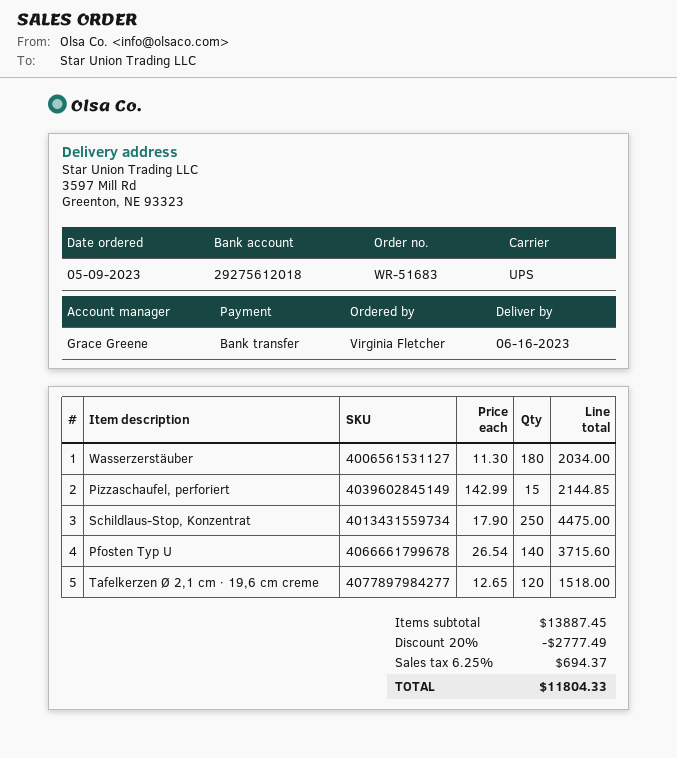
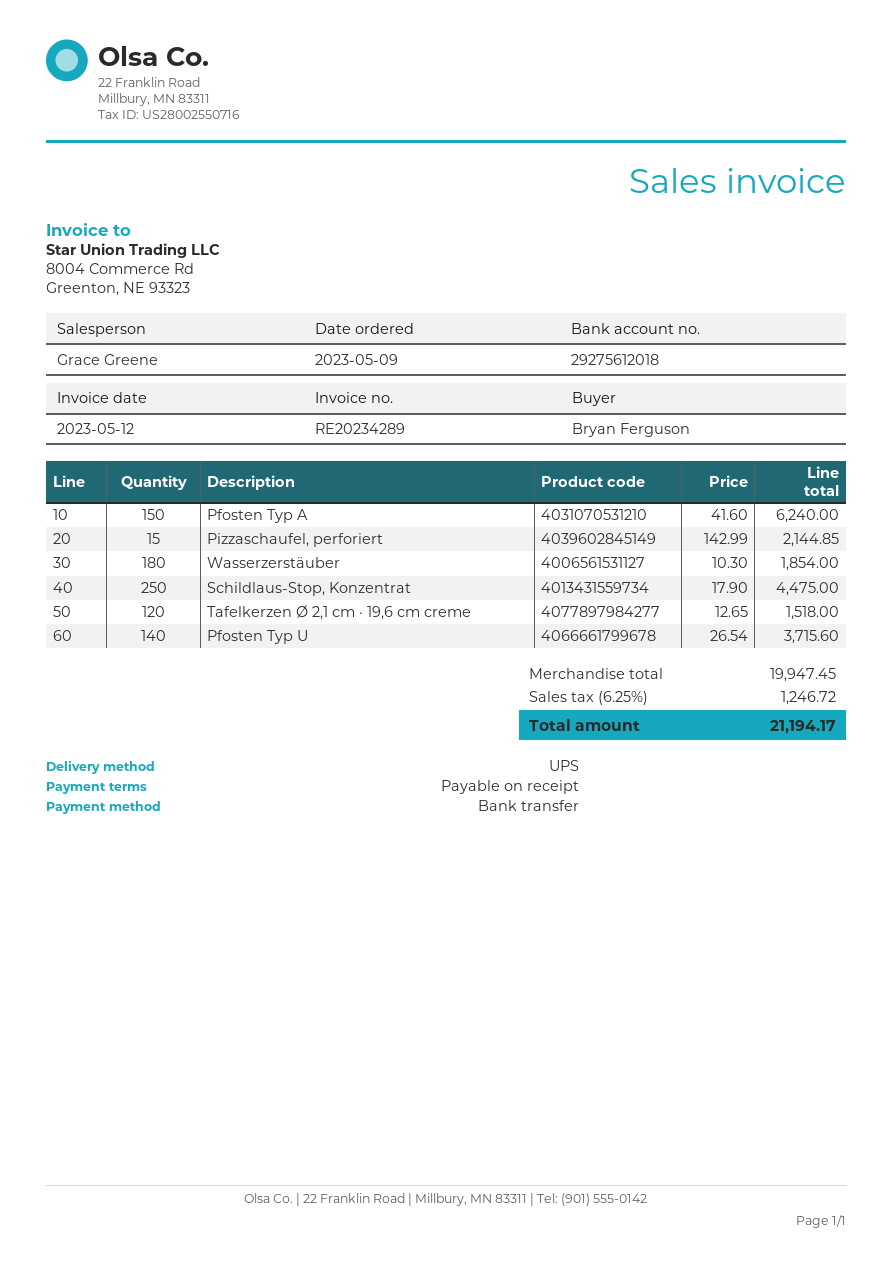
ordered by: Virginia Fletcher -> Bryan Ferguson
Wasserzerstäuber: 180 x 11.30 = 2034.00 -> 180 x 10.30 = 1854.00
Pfosten Typ A: none -> 150 x 41.60 = 6240.00
subtotal: 13887.45 -> 19947.45
discount: 20% = 2777.49 -> none
tax: 6.25% = 694.37 -> 6.25% = 1246.72
total: 11804.33 -> 21194.17

